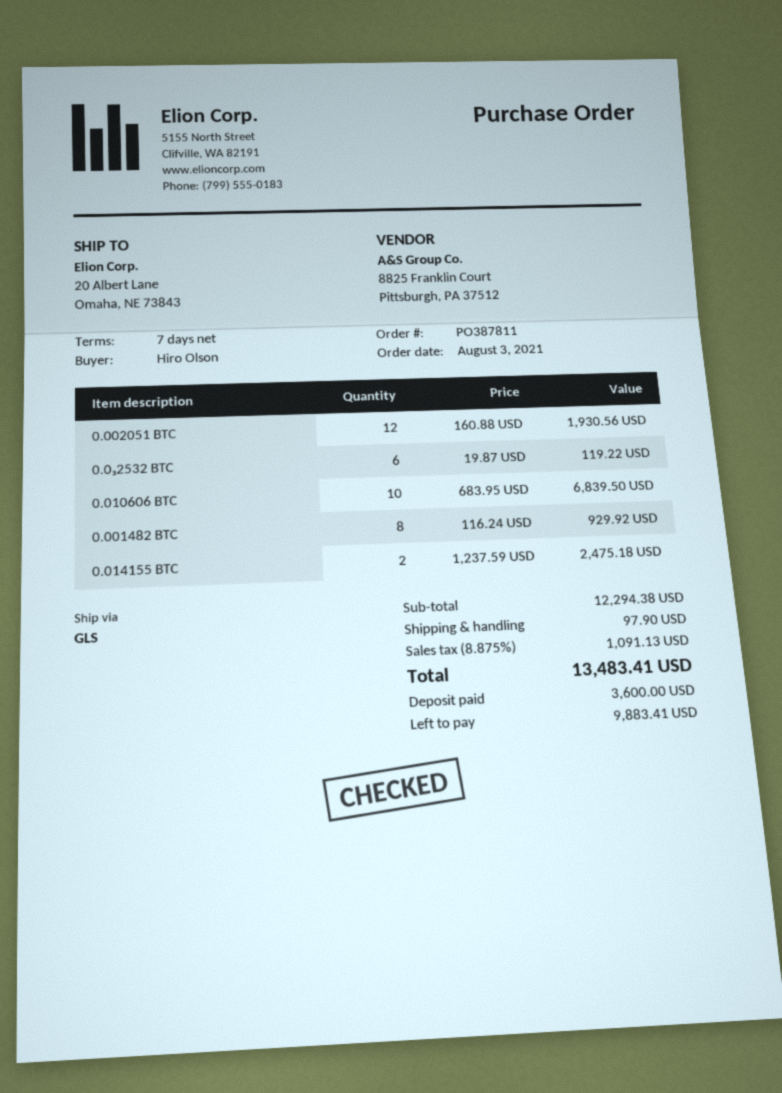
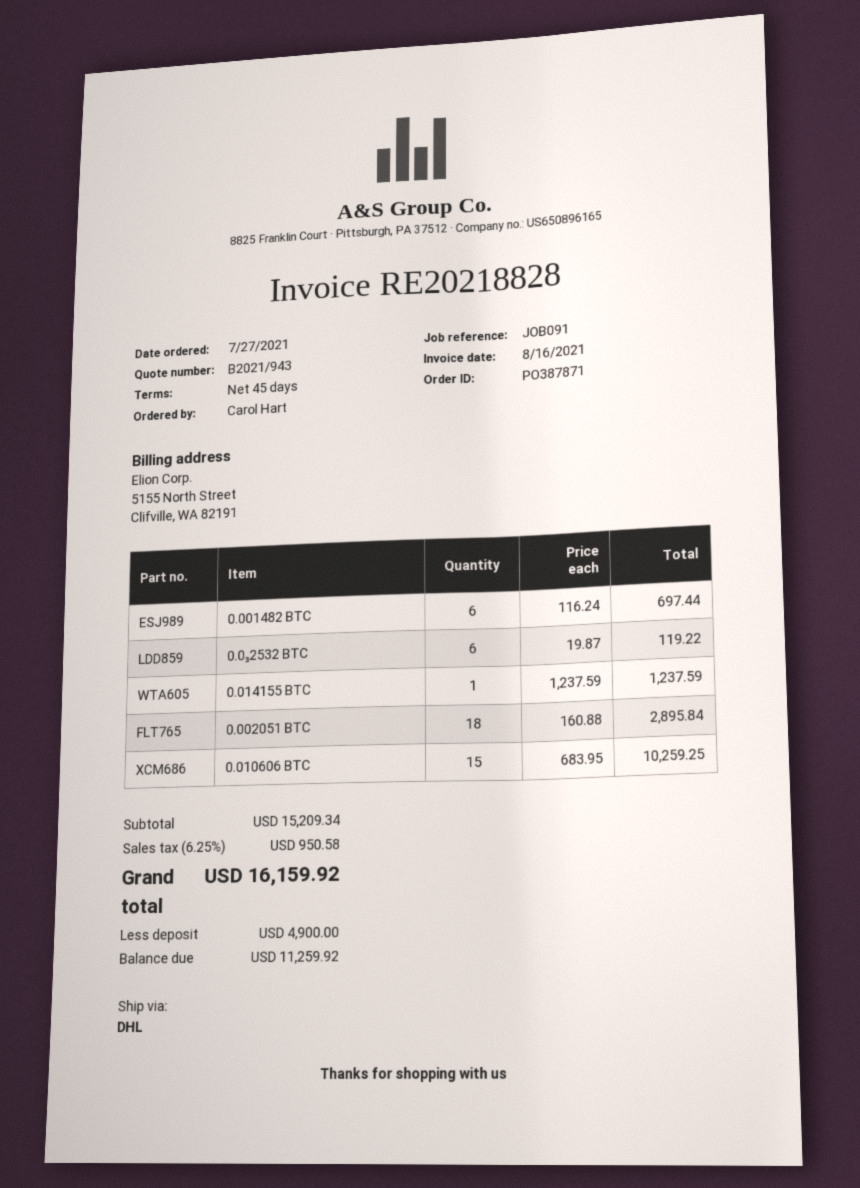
order number: PO387811 -> PO387871
order date: 2021-08-03 -> 2021-07-27
payment terms: 7 days -> 45 days
ordered by: Hiro Olson -> Carol Hart
shipping method: GLS -> DHL
0.002051 BTC: 12 x 160.88 = 1930.56 -> 18 x 160.88 = 2895.84
0.010606 BTC: 10 x 683.95 = 6839.50 -> 15 x 683.95 = 10259.25
0.001482 BTC: 8 x 116.24 = 929.92 -> 6 x 116.24 = 697.44
0.014155 BTC: 2 x 1237.59 = 2475.18 -> 1 x 1237.59 = 1237.59
subtotal: 12294.38 -> 15209.34
shipping: 97.90 -> none
tax: 8.875% = 1091.13 -> 6.25% = 950.58
total: 13483.41 -> 16159.92
deposit: 3600.00 -> 4900.00
balance: 9883.41 -> 11259.92

